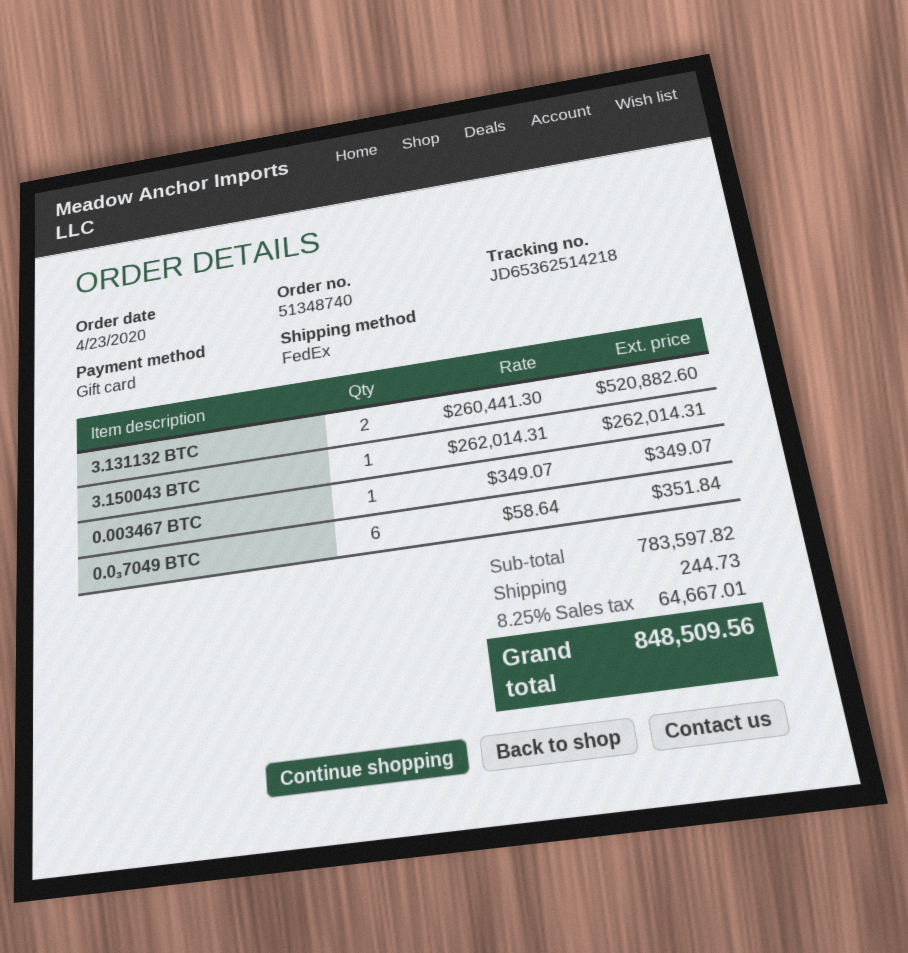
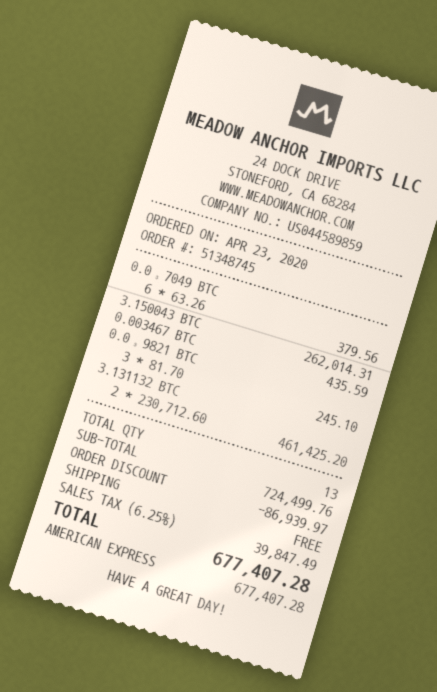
order number: 51348740 -> 51348745
payment method: gift card -> American Express
3.131132 BTC: 2 x 260441.30 = 520882.60 -> 2 x 230712.60 = 461425.20
0.003467 BTC: 1 x 349.07 = 349.07 -> 1 x 435.59 = 435.59
0.0₃7049 BTC: 6 x 58.64 = 351.84 -> 6 x 63.26 = 379.56
0.0₃9821 BTC: none -> 3 x 81.70 = 245.10
subtotal: 783597.82 -> 724499.76
discount: none -> 86939.97
shipping: 244.73 -> 0.00
tax: 8.25% = 64667.01 -> 6.25% = 39847.49
total: 848509.56 -> 677407.28

